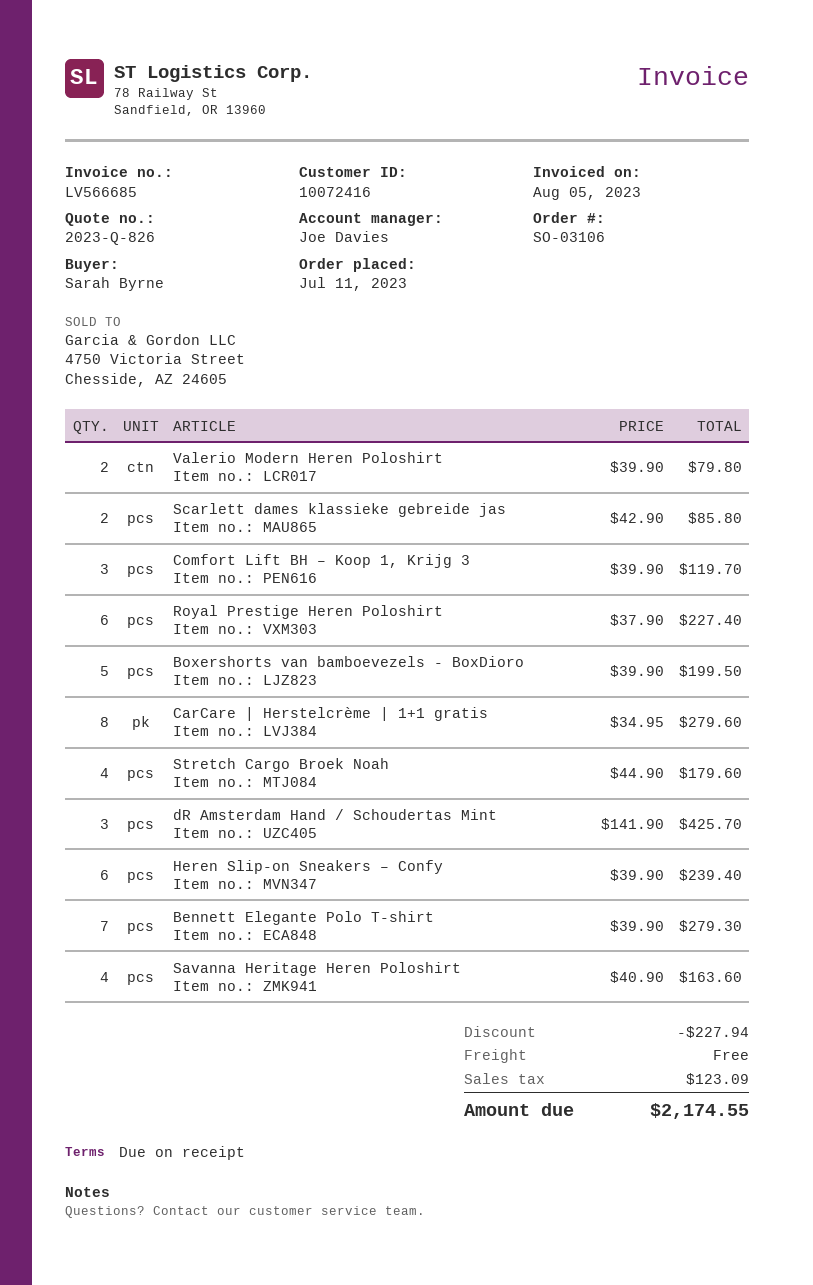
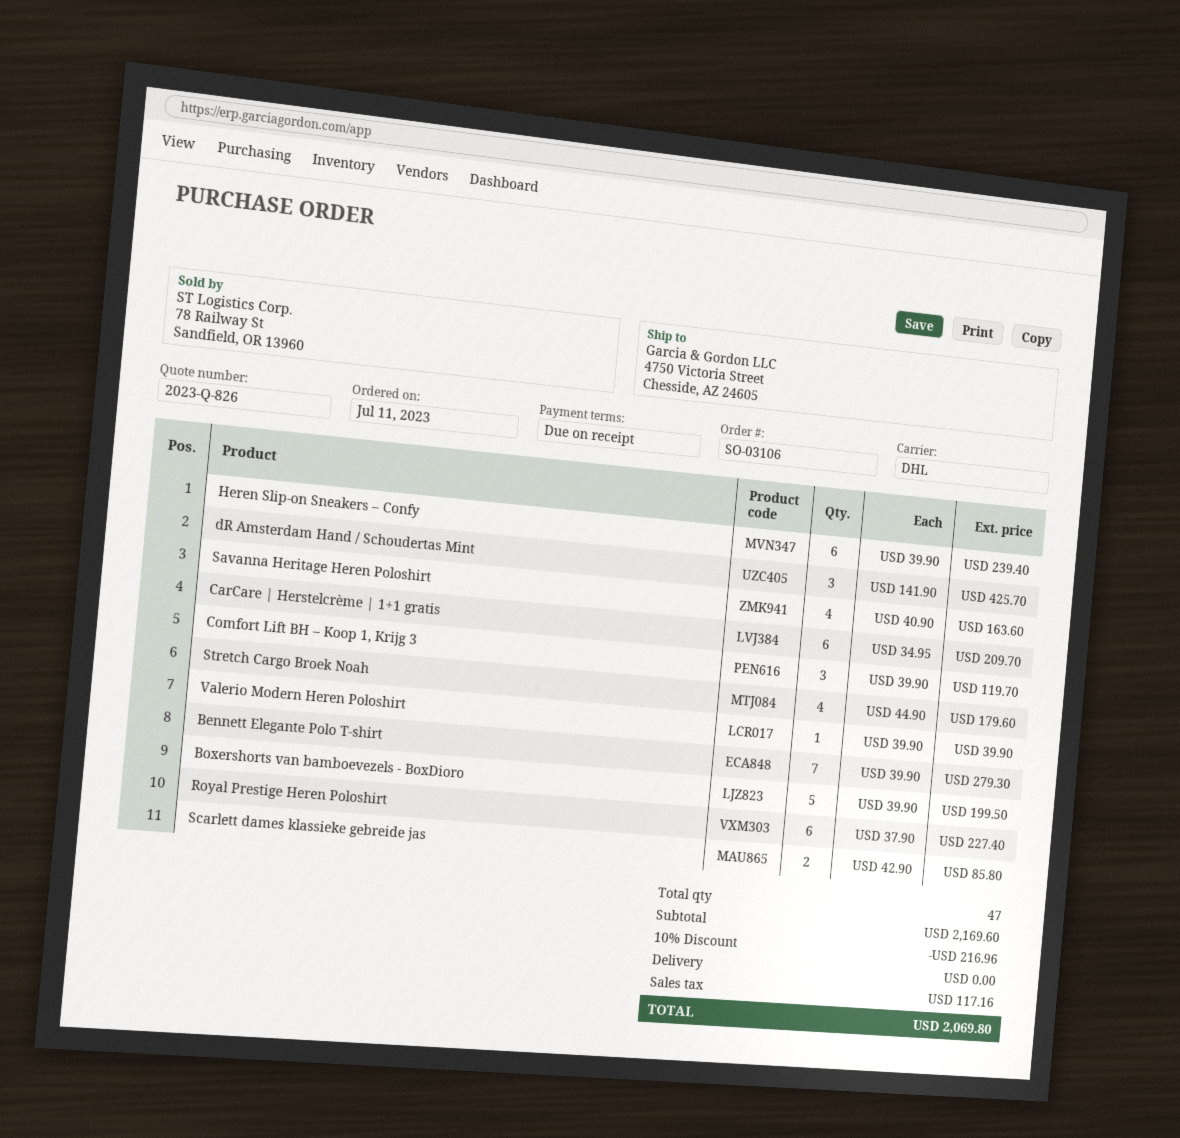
Valerio Modern Heren Poloshirt: 2 x 39.90 = 79.80 -> 1 x 39.90 = 39.90
CarCare | Herstelcrème | 1+1 gratis: 8 x 34.95 = 279.60 -> 6 x 34.95 = 209.70
discount: 227.94 -> 216.96
tax: 123.09 -> 117.16
total: 2174.55 -> 2069.80

